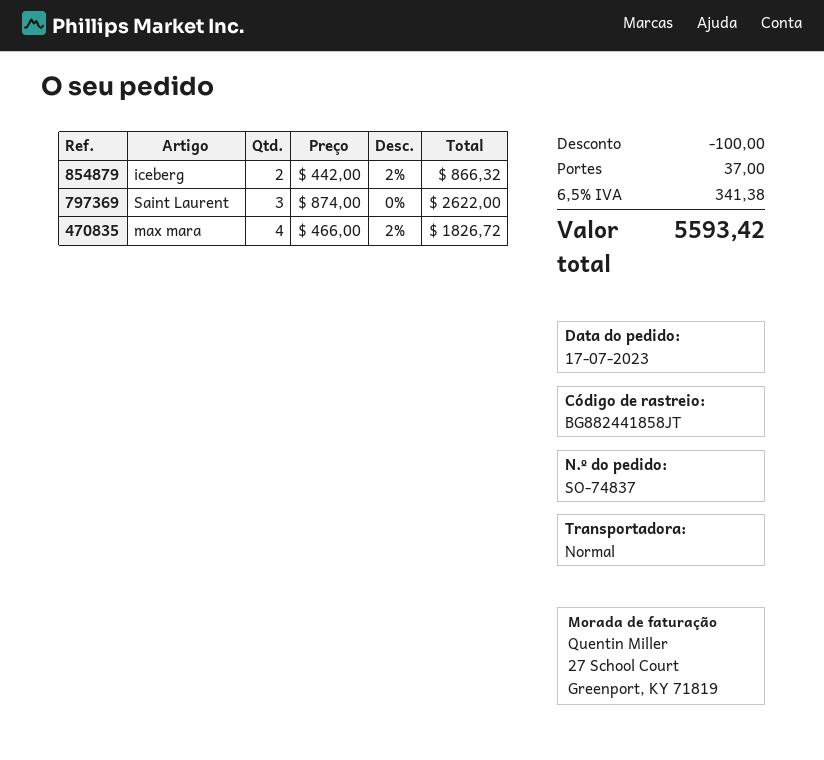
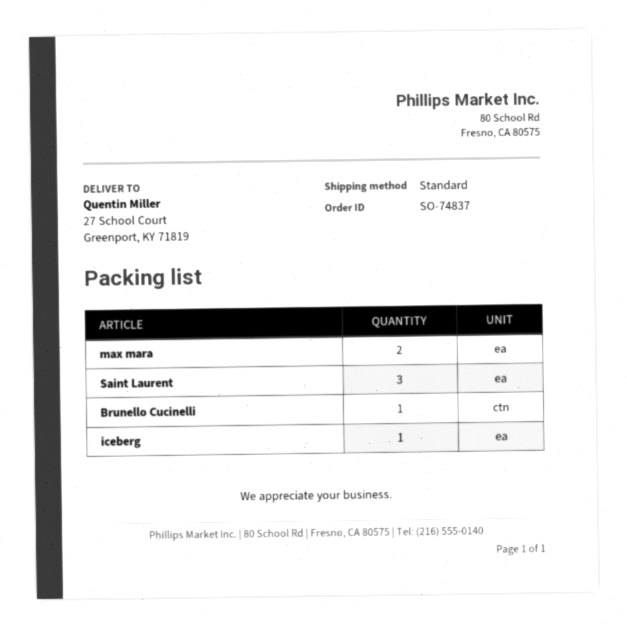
iceberg: 2 -> 1
max mara: 4 -> 2
Brunello Cucinelli: none -> 1

